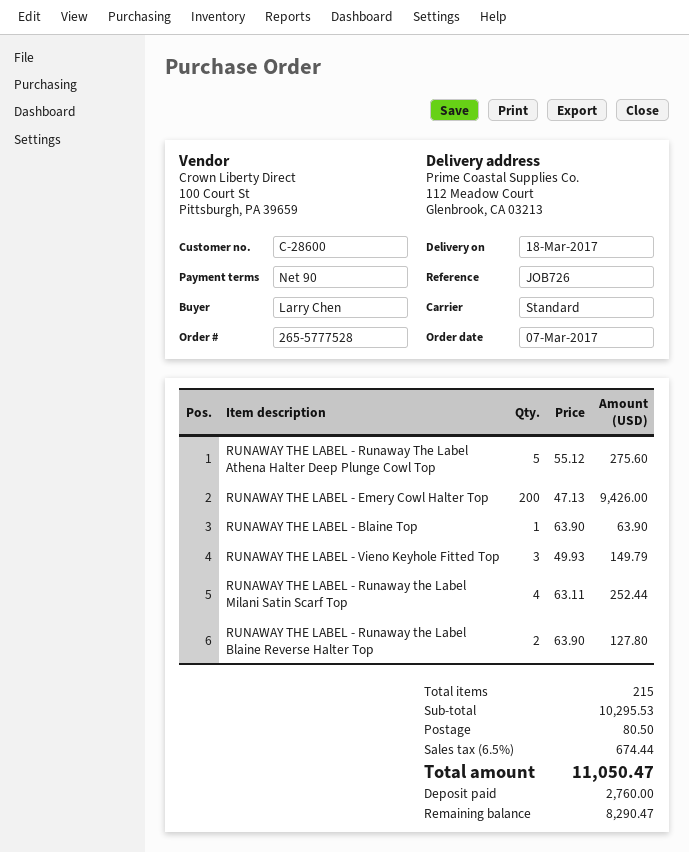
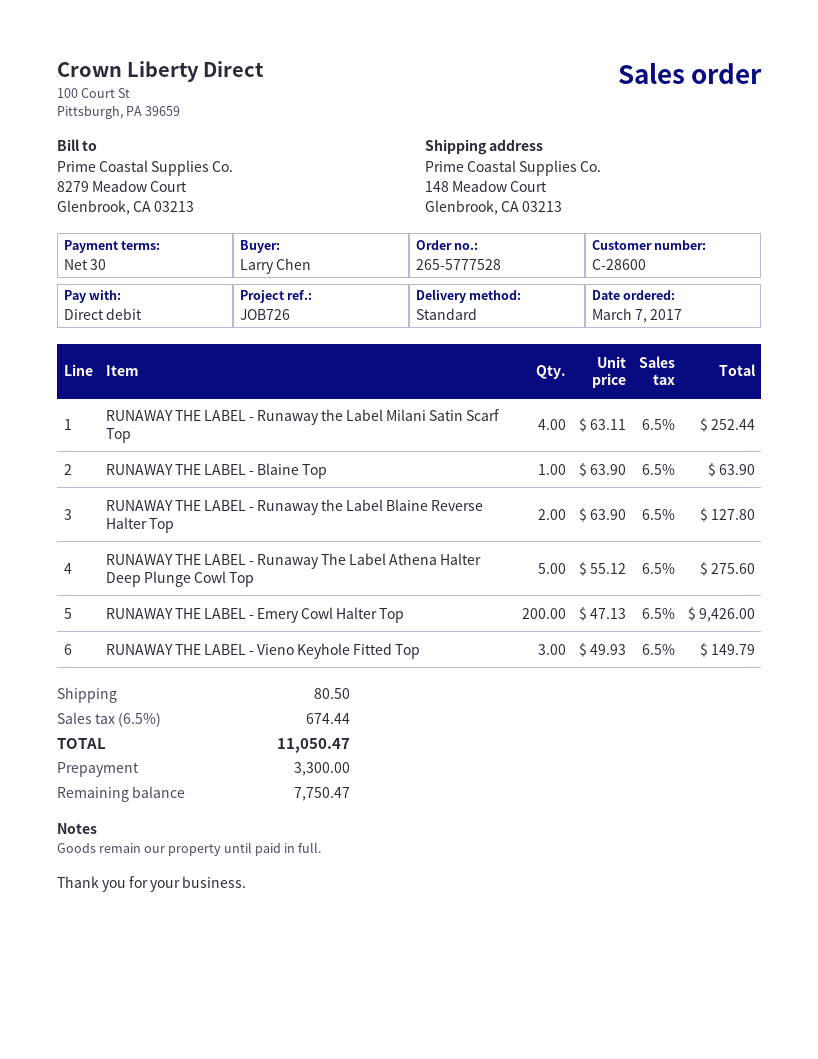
payment terms: 90 days -> 30 days
ship to: 112 Meadow Court, Glenbrook, CA 03213 -> 148 Meadow Court, Glenbrook, CA 03213
deposit: 2760.00 -> 3300.00
balance: 8290.47 -> 7750.47

